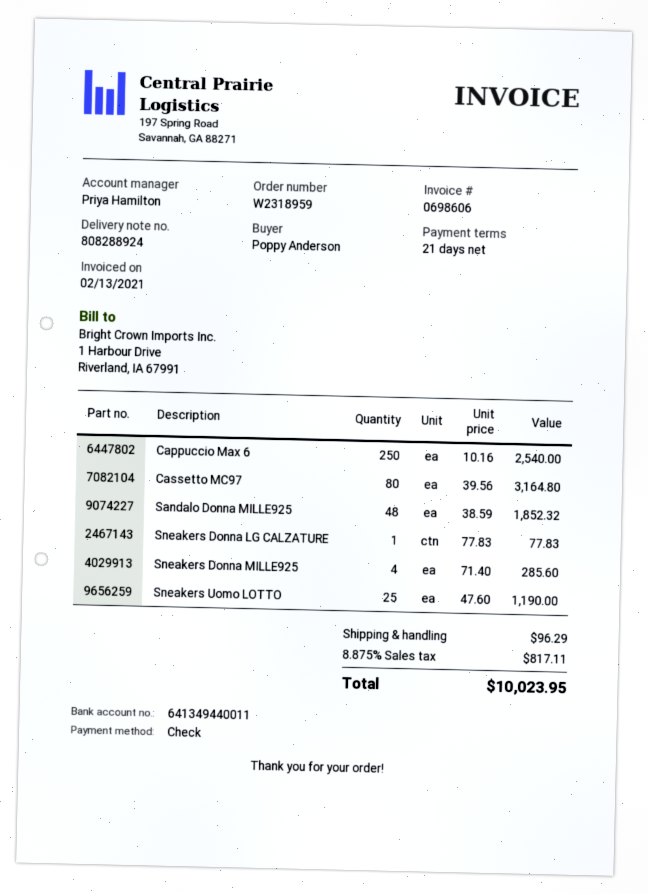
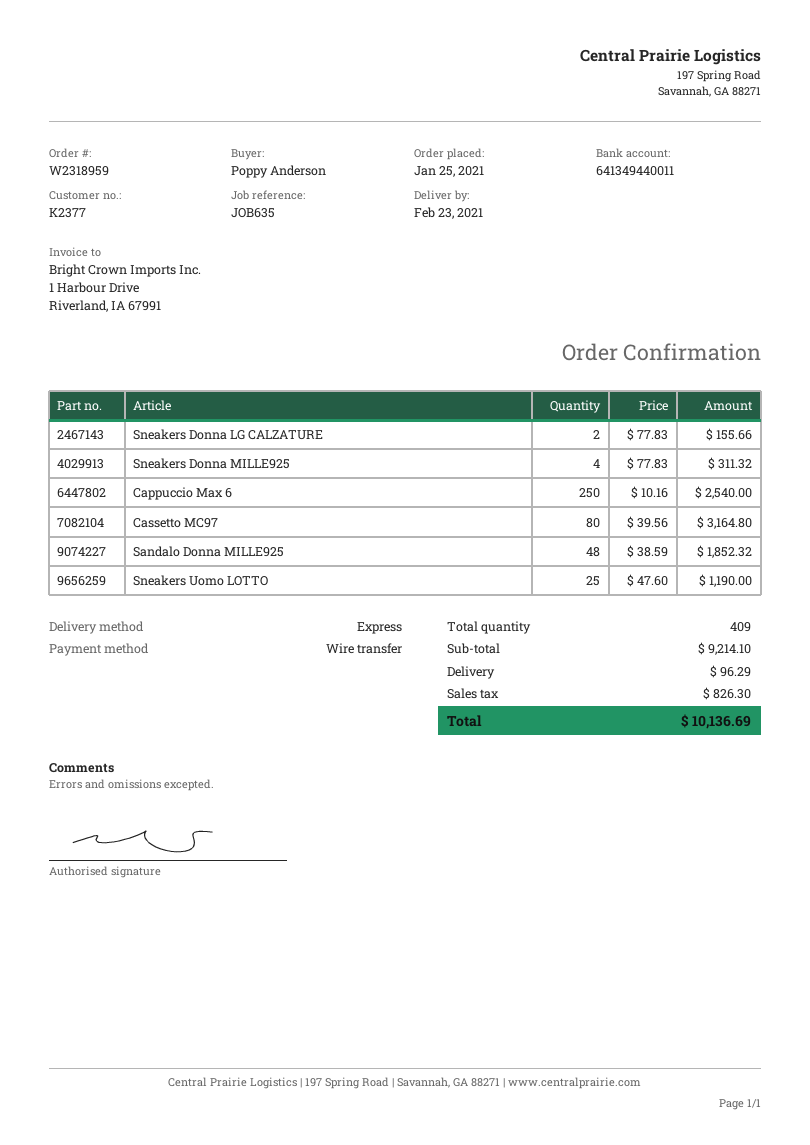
payment method: cheque -> bank transfer
Sneakers Donna LG CALZATURE: 1 x 77.83 = 77.83 -> 2 x 77.83 = 155.66
Sneakers Donna MILLE925: 4 x 71.40 = 285.60 -> 4 x 77.83 = 311.32
tax: 817.11 -> 826.30
total: 10023.95 -> 10136.69

